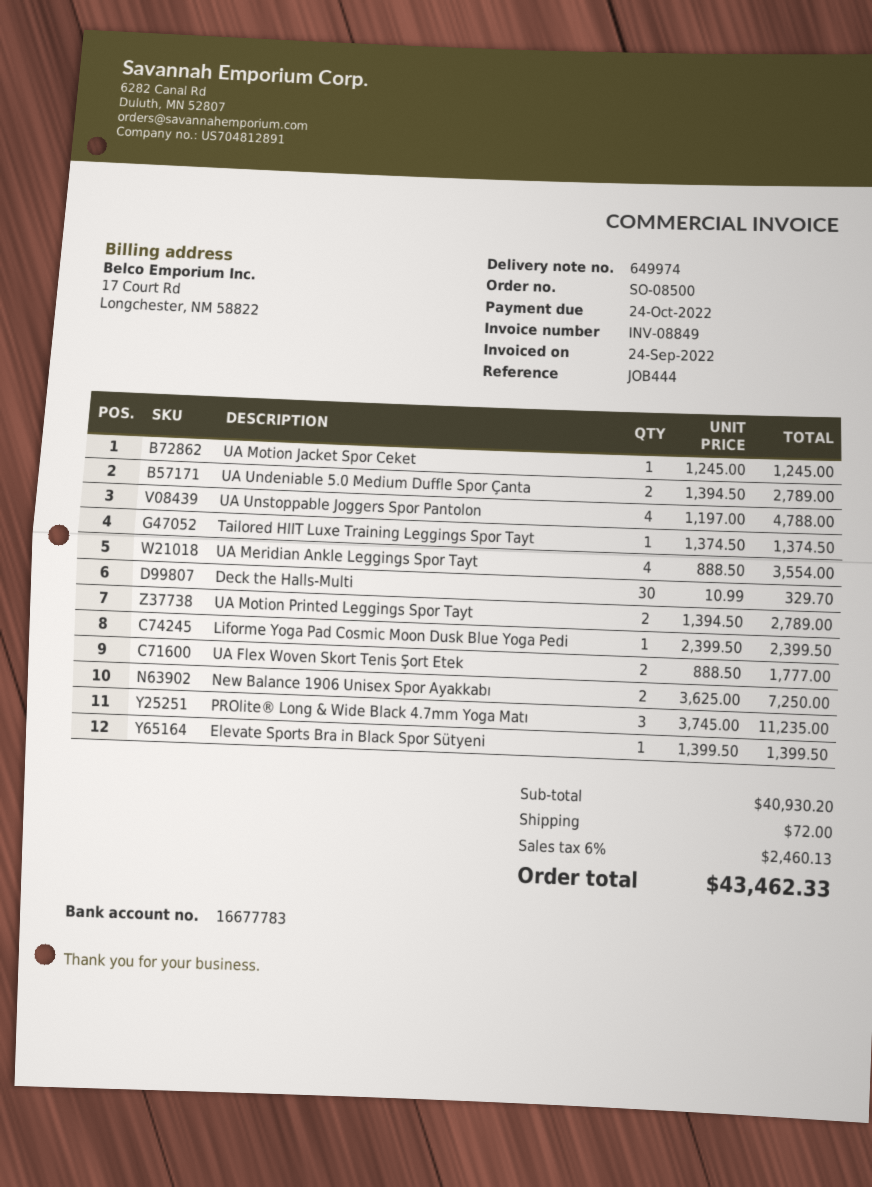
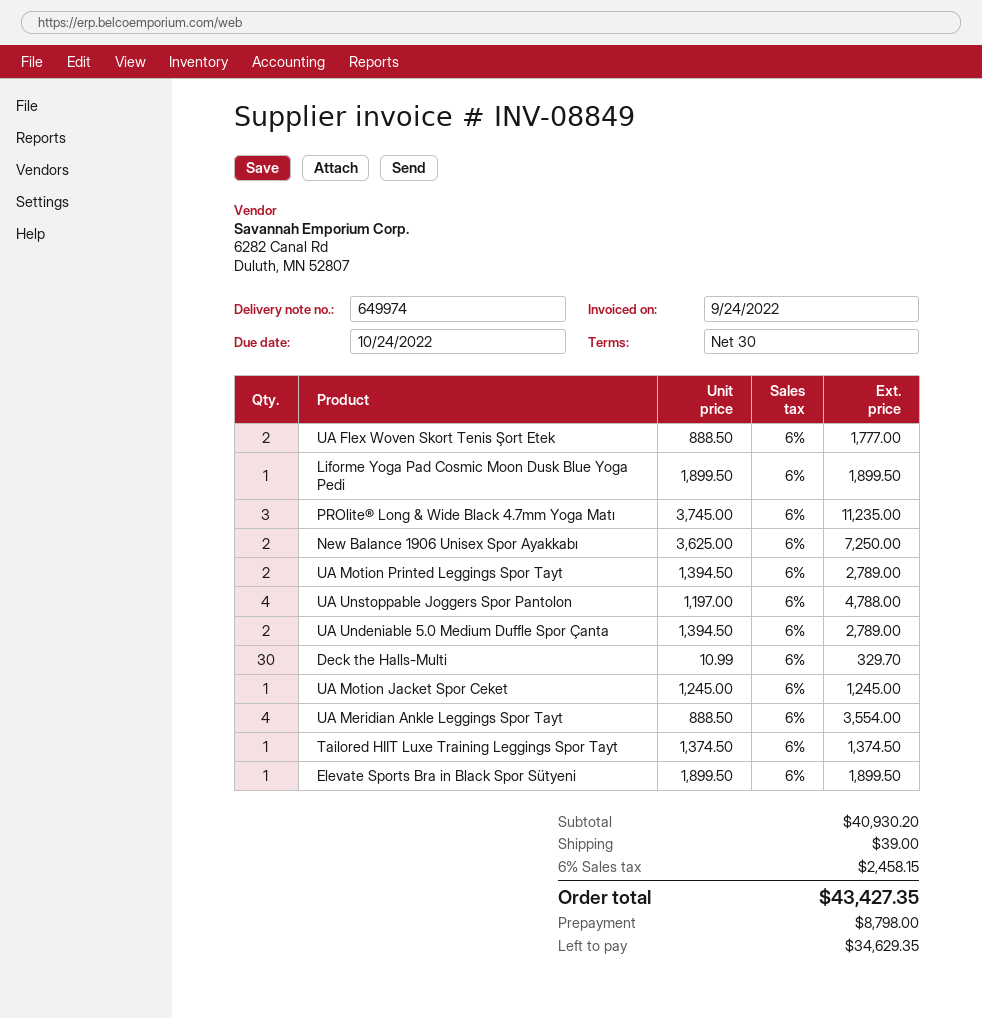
Liforme Yoga Pad Cosmic Moon Dusk Blue Yoga Pedi: 1 x 2399.50 = 2399.50 -> 1 x 1899.50 = 1899.50
Elevate Sports Bra in Black Spor Sütyeni: 1 x 1399.50 = 1399.50 -> 1 x 1899.50 = 1899.50
shipping: 72.00 -> 39.00
tax: 6% = 2460.13 -> 6% = 2458.15
total: 43462.33 -> 43427.35

